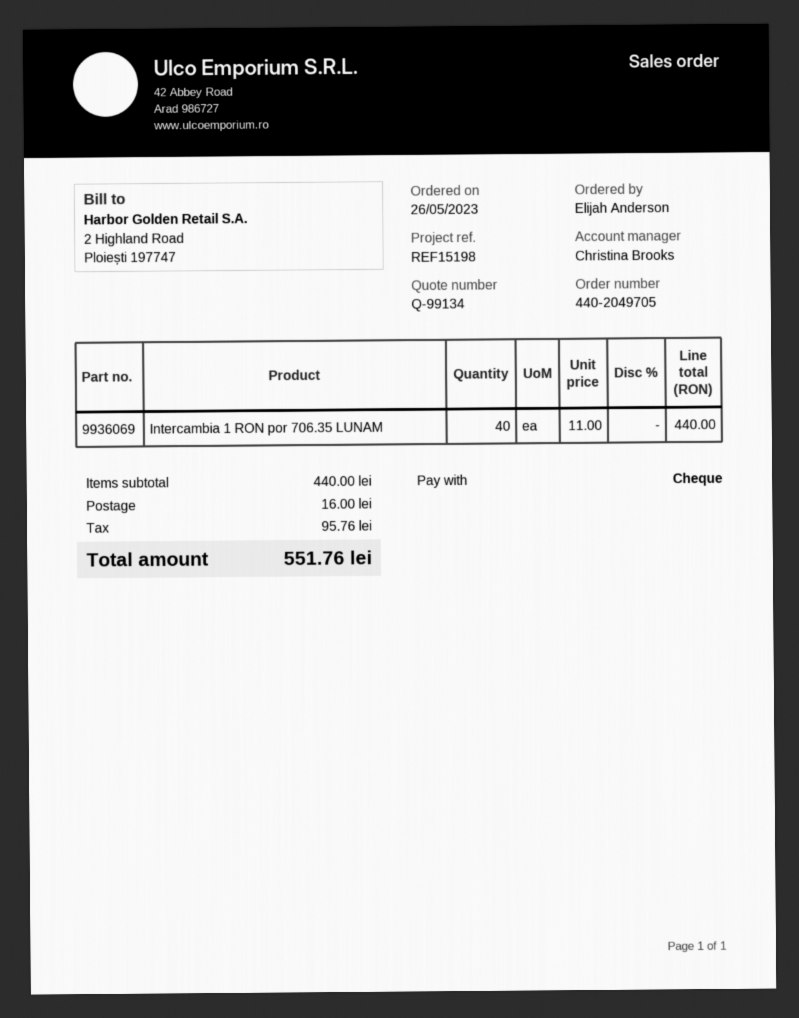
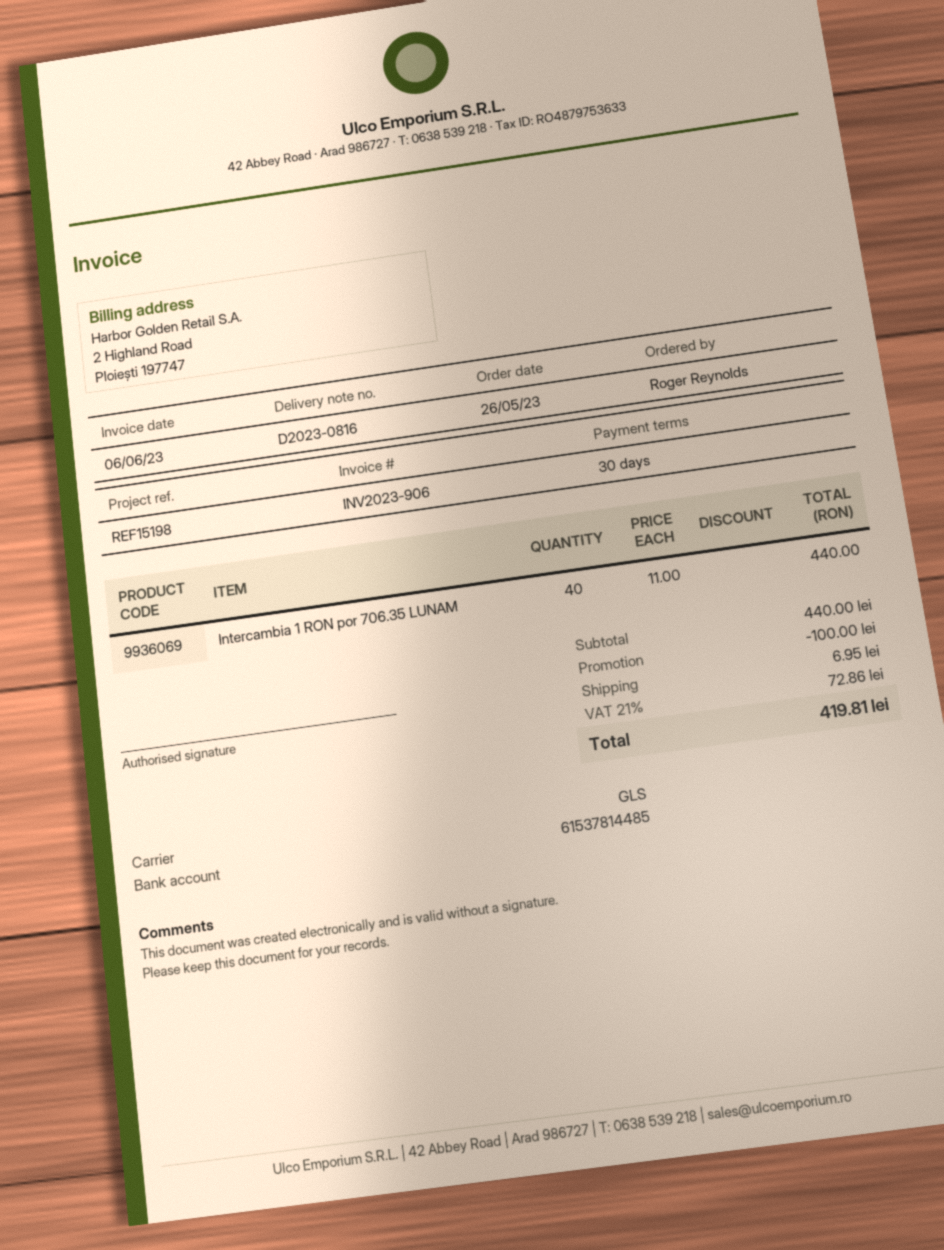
ordered by: Elijah Anderson -> Roger Reynolds
discount: none -> 100.00
shipping: 16.00 -> 6.95
tax: 95.76 -> 72.86
total: 551.76 -> 419.81

